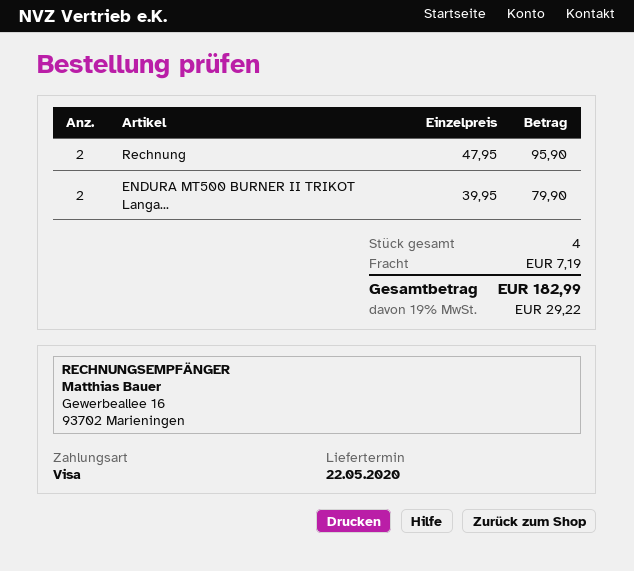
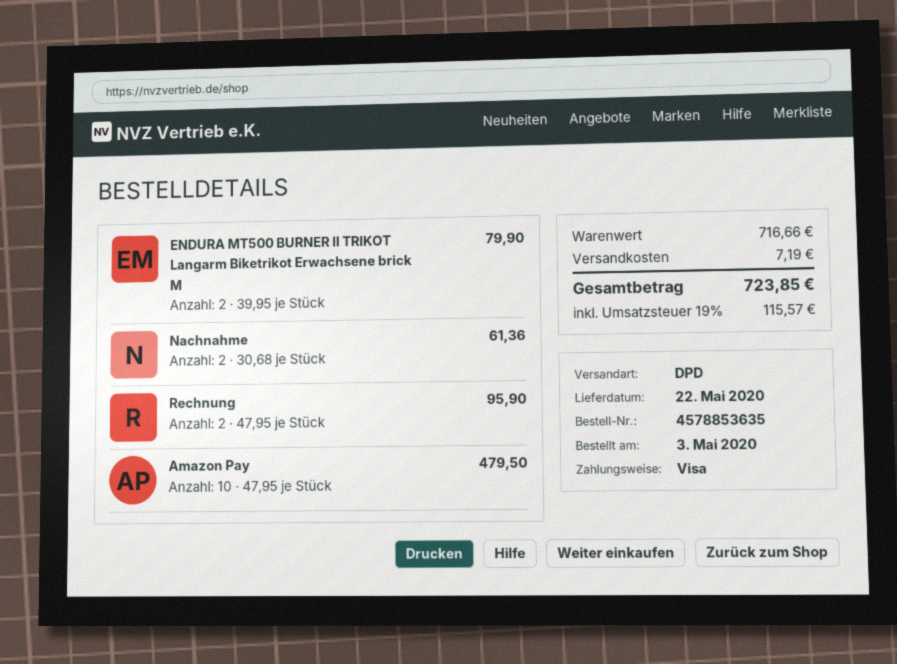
Nachnahme: none -> 2 x 30.68 = 61.36
Amazon Pay: none -> 10 x 47.95 = 479.50
tax: 19% = 29.22 -> 19% = 115.57
total: 182.99 -> 723.85

